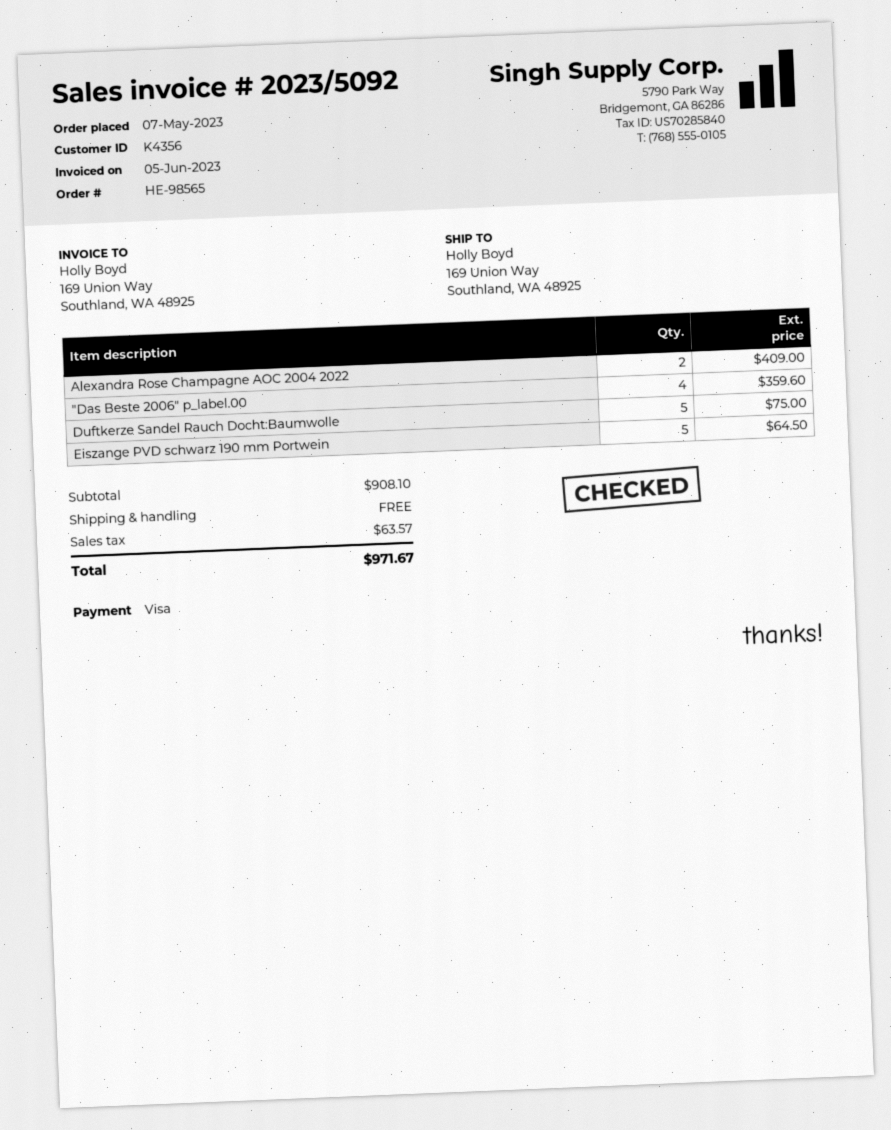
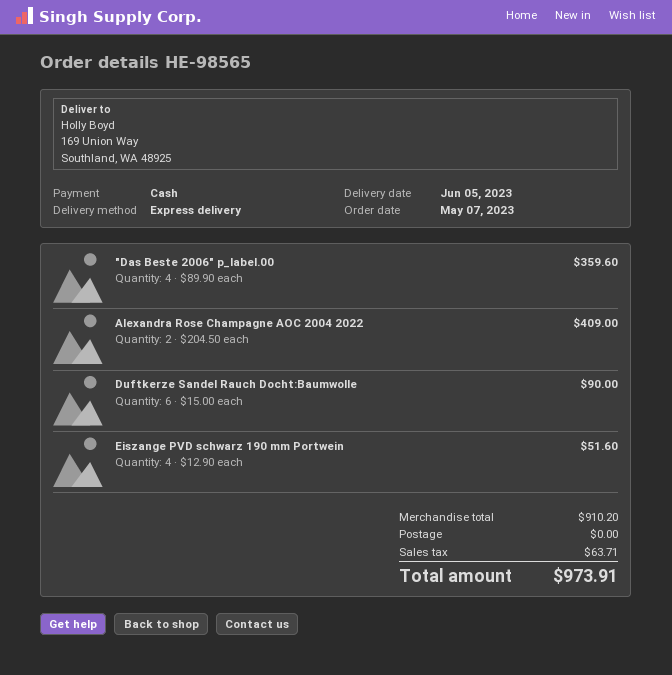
payment method: Visa -> cash
Duftkerze Sandel Rauch Docht:Baumwolle: 5 for 75.00 -> 6 for 90.00
Eiszange PVD schwarz 190 mm Portwein: 5 for 64.50 -> 4 for 51.60
subtotal: 908.10 -> 910.20
tax: 63.57 -> 63.71
total: 971.67 -> 973.91

